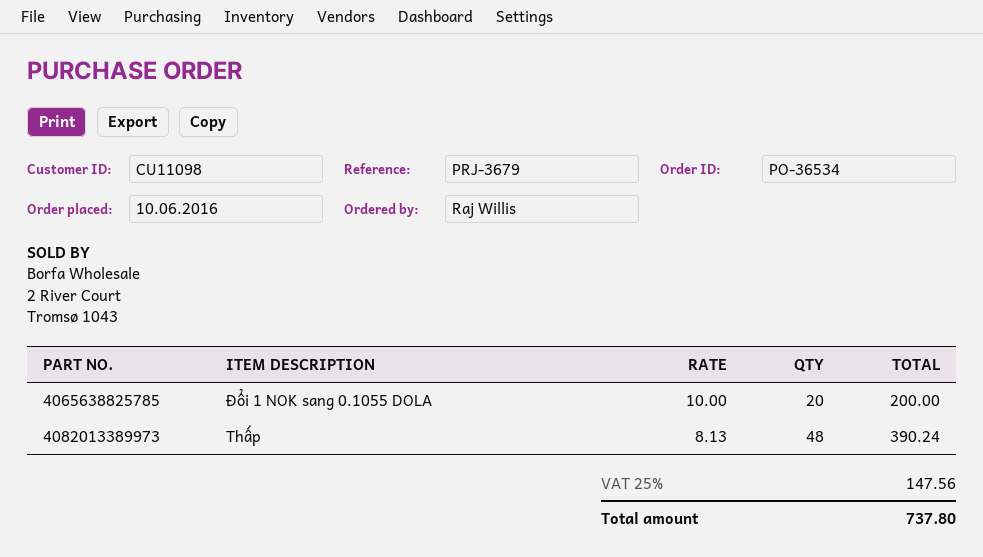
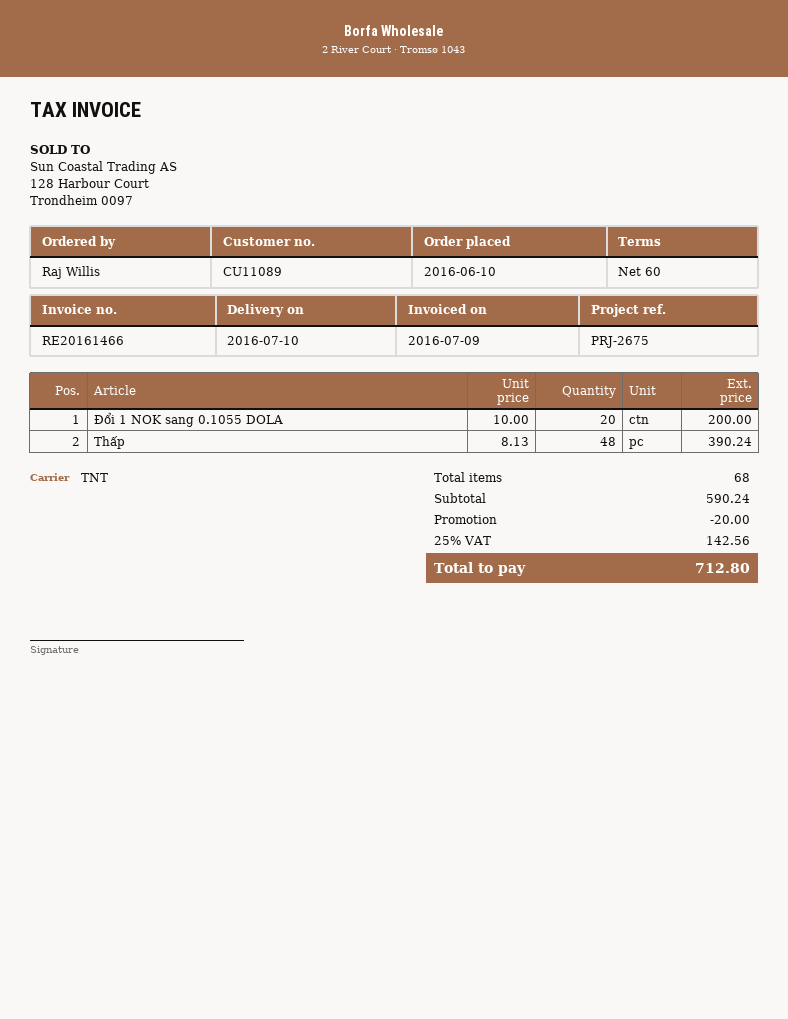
customer number: CU11098 -> CU11089
reference: PRJ-3679 -> PRJ-2675
discount: none -> 20.00
tax: 25% = 147.56 -> 25% = 142.56
total: 737.80 -> 712.80

